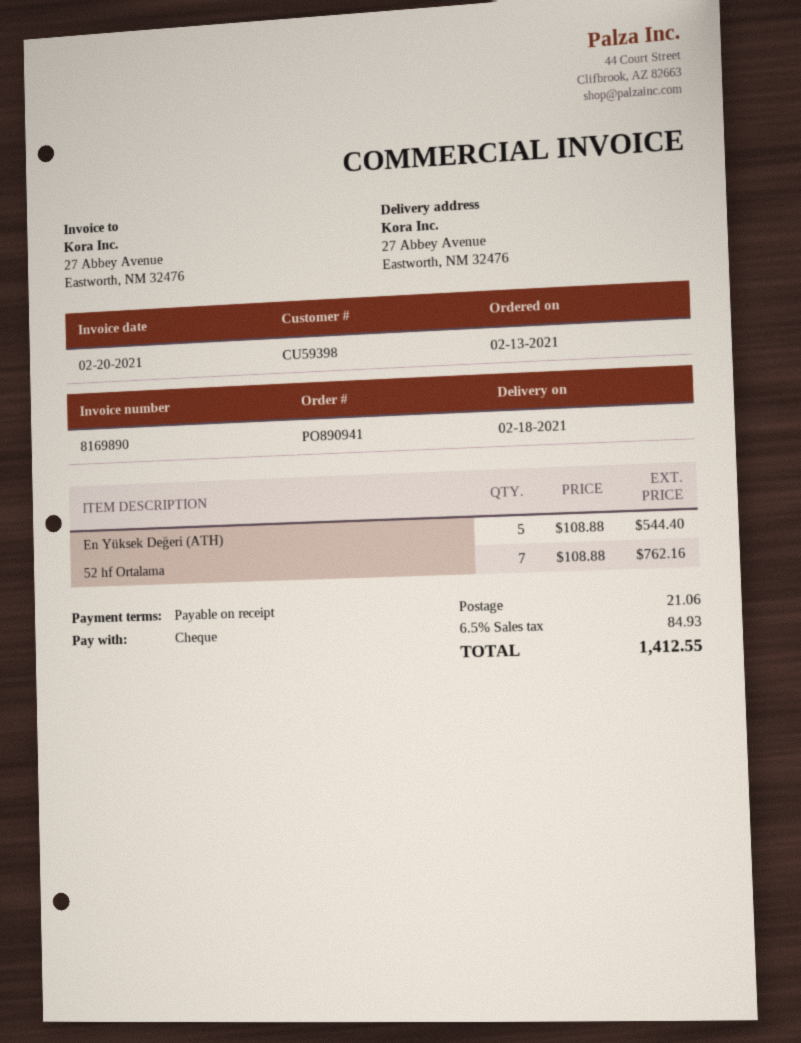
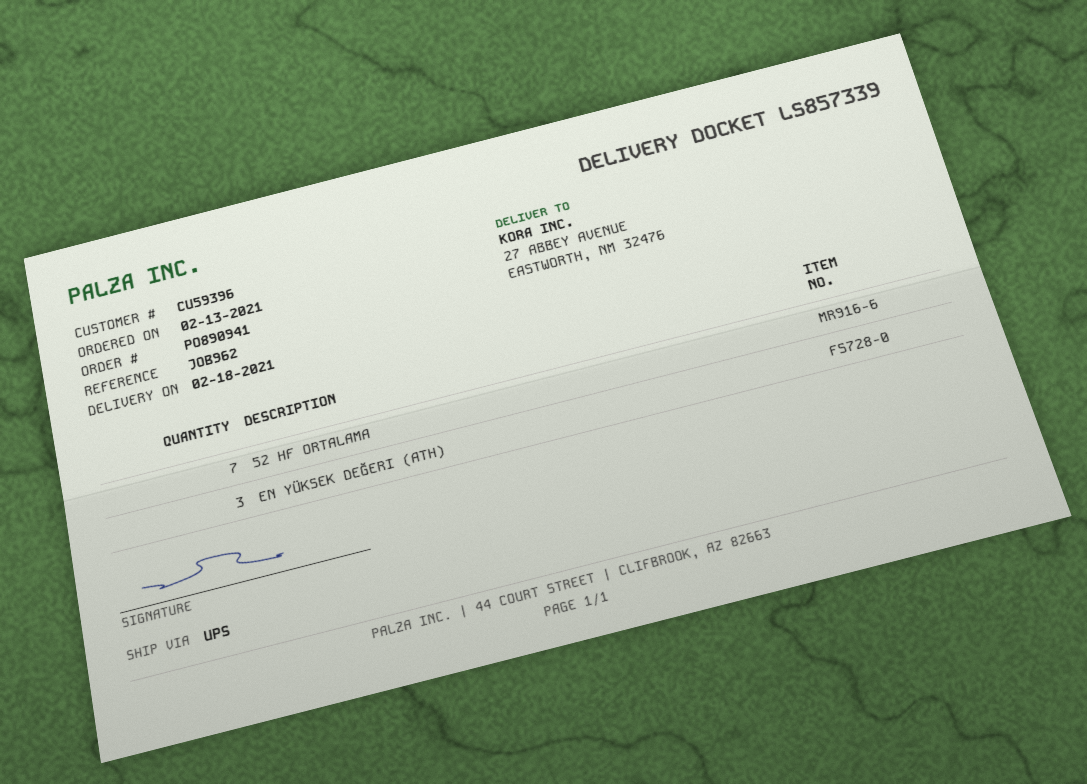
customer number: CU59398 -> CU59396
En Yüksek Değeri (ATH): 5 -> 3

